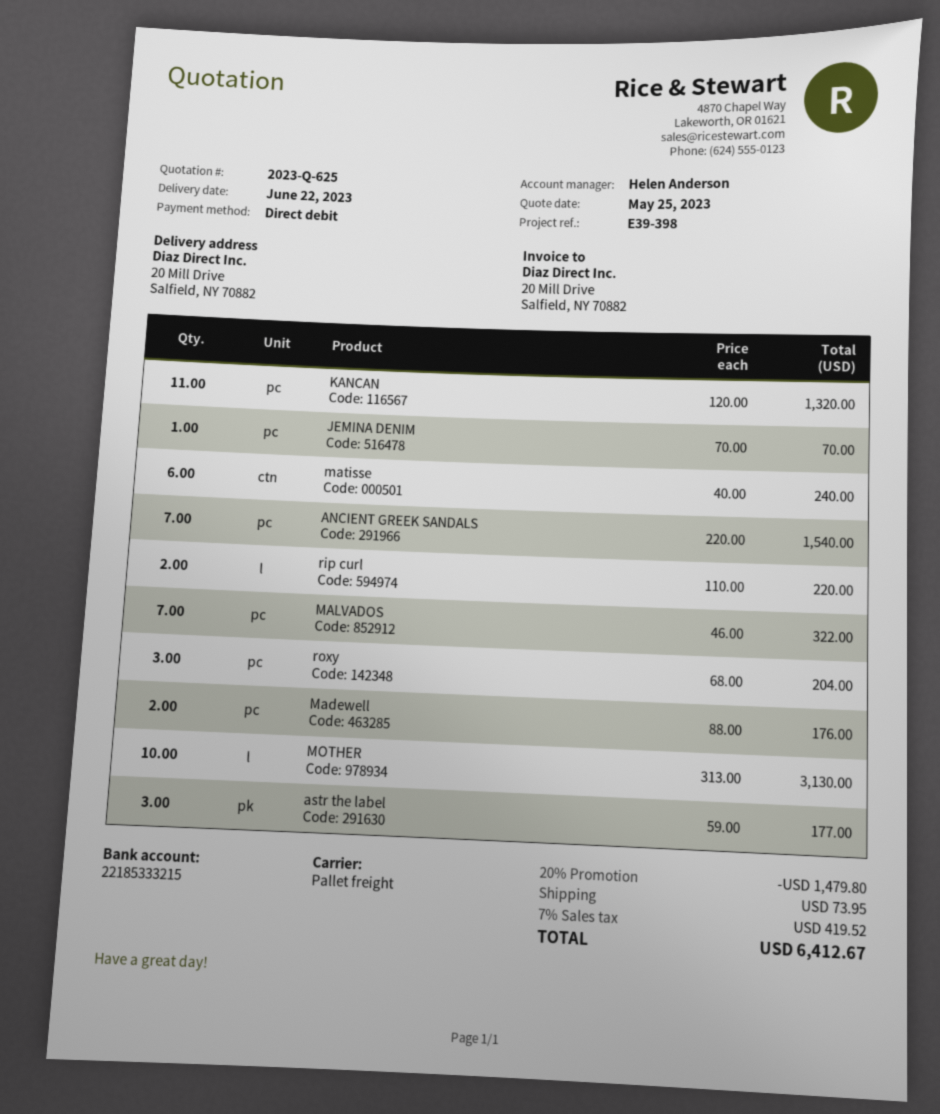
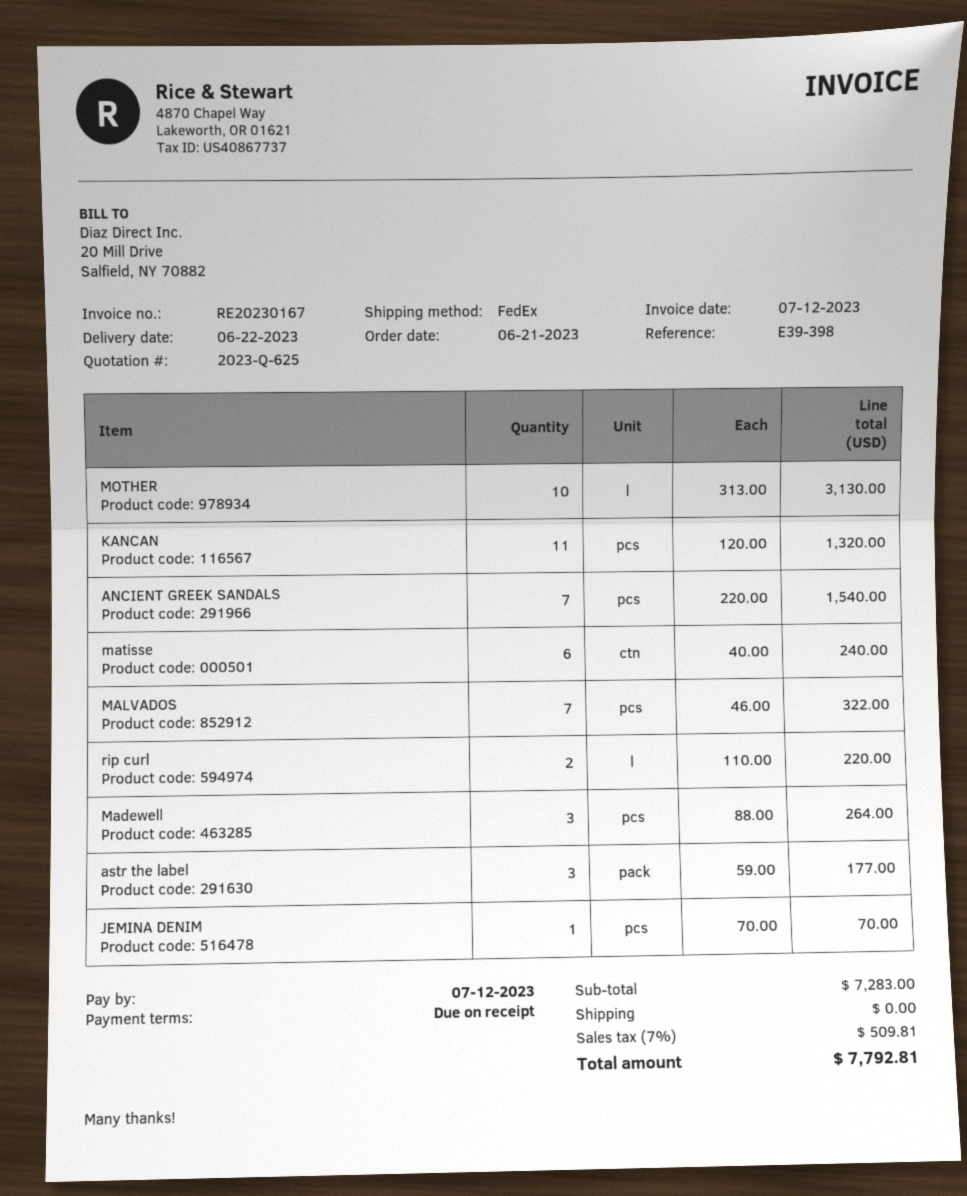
shipping method: pallet freight -> FedEx
roxy: 3 x 68.00 = 204.00 -> none
Madewell: 2 x 88.00 = 176.00 -> 3 x 88.00 = 264.00
discount: 20% = 1479.80 -> none
shipping: 73.95 -> 0.00
tax: 7% = 419.52 -> 7% = 509.81
total: 6412.67 -> 7792.81

